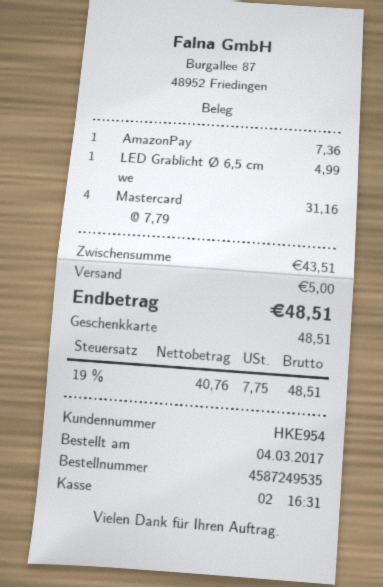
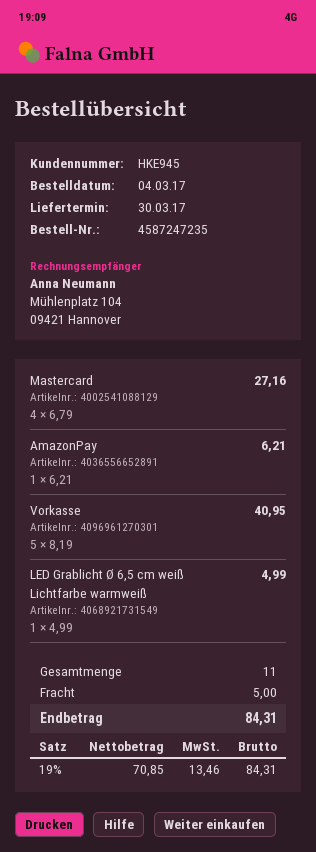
order number: 4587249535 -> 4587247235
customer number: HKE954 -> HKE945
AmazonPay: 1 x 7.36 = 7.36 -> 1 x 6.21 = 6.21
Mastercard: 4 x 7.79 = 31.16 -> 4 x 6.79 = 27.16
Vorkasse: none -> 5 x 8.19 = 40.95
net: 40.76 -> 70.85
tax: 19% = 7.75 -> 19% = 13.46
total: 48.51 -> 84.31

